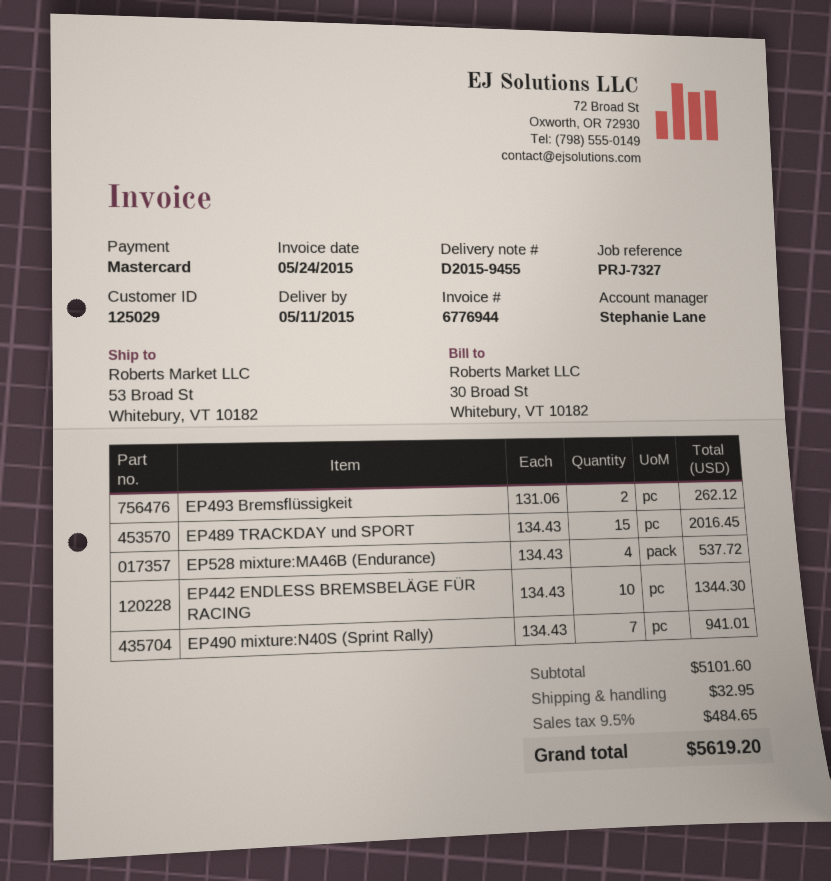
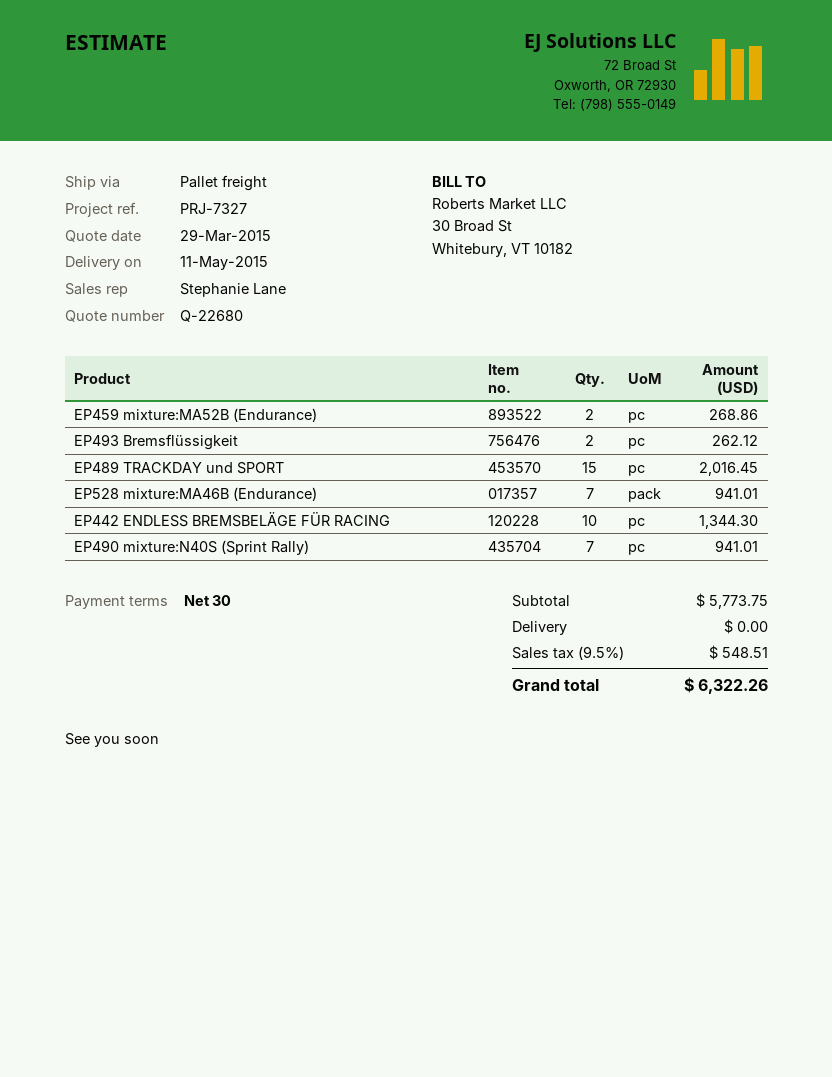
EP528 mixture:MA46B (Endurance): 4 for 537.72 -> 7 for 941.01
EP459 mixture:MA52B (Endurance): none -> 2 for 268.86
subtotal: 5101.60 -> 5773.75
shipping: 32.95 -> 0.00
tax: 9.5% = 484.65 -> 9.5% = 548.51
total: 5619.20 -> 6322.26

